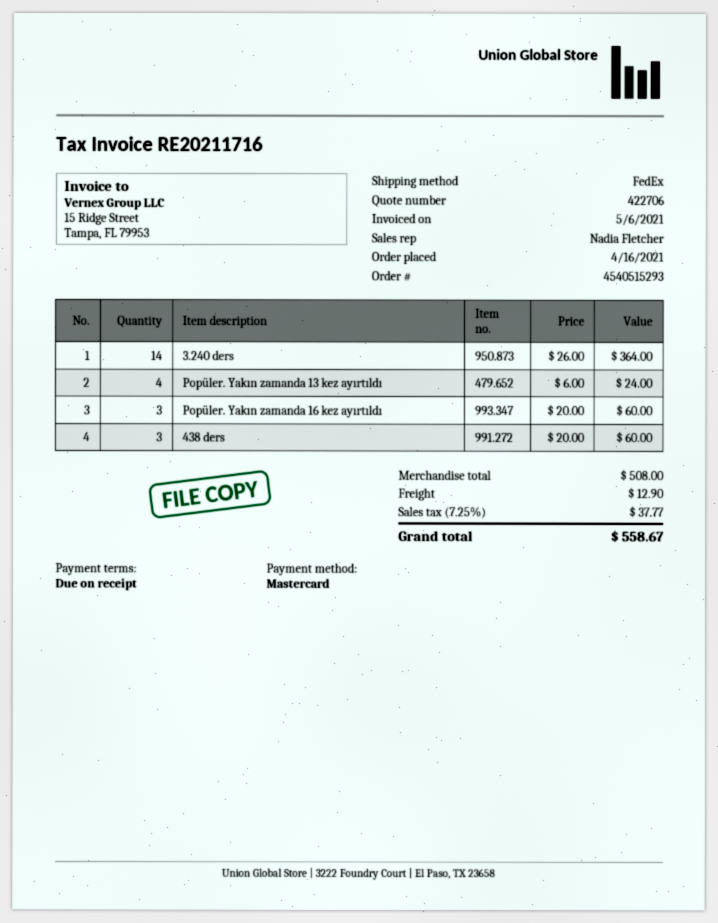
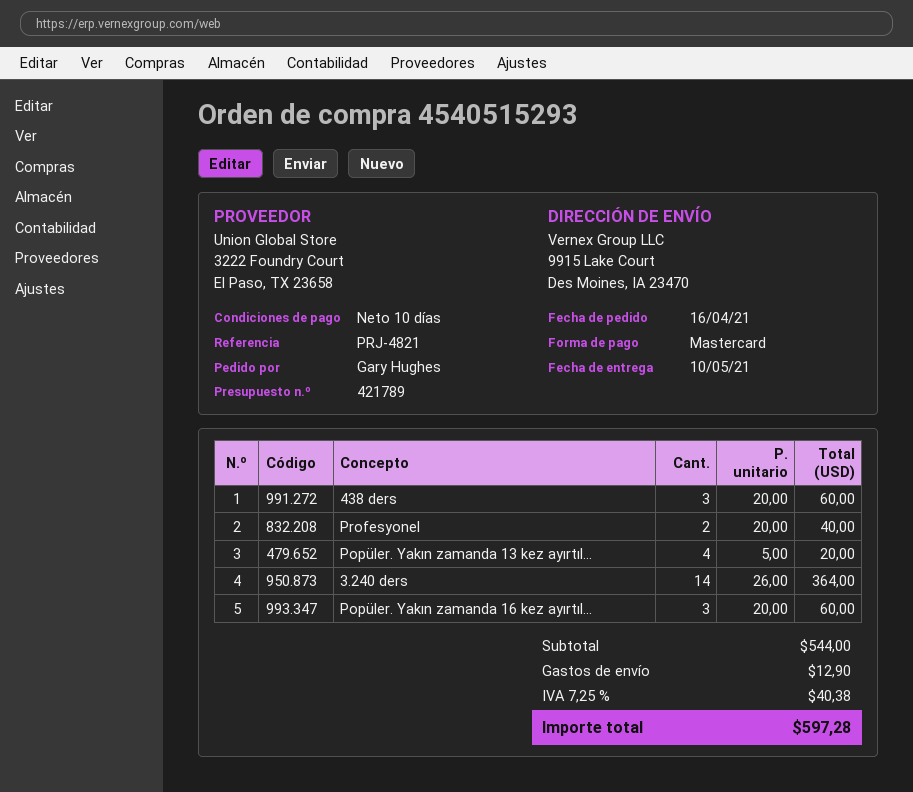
quote number: 422706 -> 421789
payment terms: on receipt -> 10 days
Popüler. Yakın zamanda 13 kez ayırtıldı: 4 x 6.00 = 24.00 -> 4 x 5.00 = 20.00
Profesyonel: none -> 2 x 20.00 = 40.00
subtotal: 508.00 -> 544.00
tax: 7.25% = 37.77 -> 7.25% = 40.38
total: 558.67 -> 597.28

